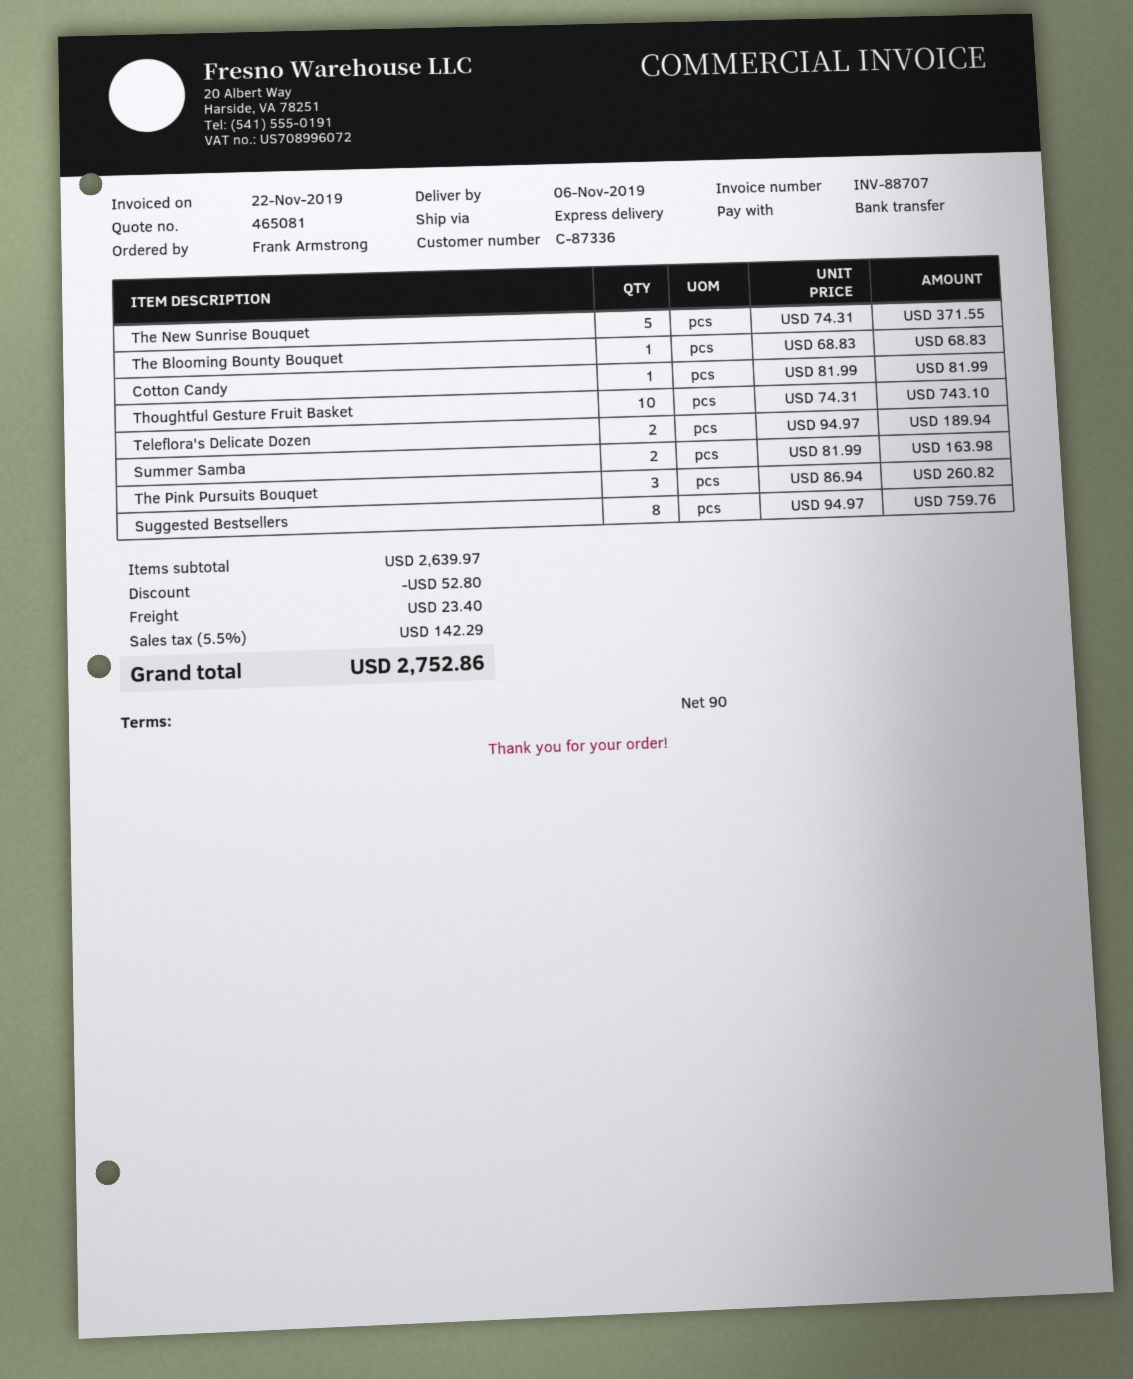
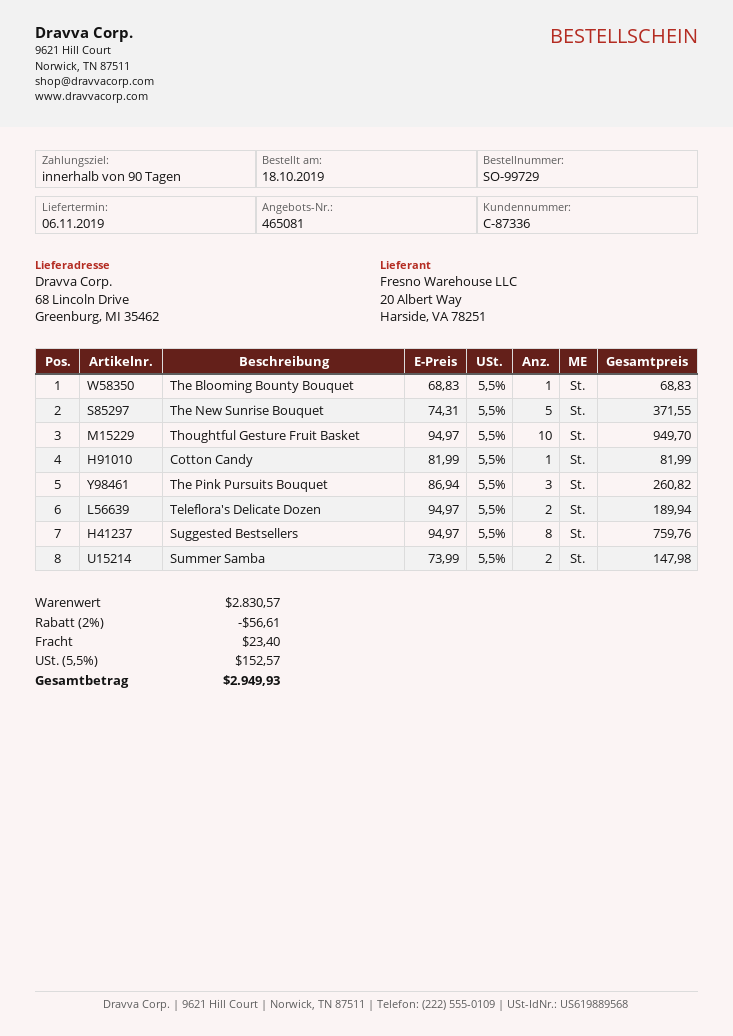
Thoughtful Gesture Fruit Basket: 10 x 74.31 = 743.10 -> 10 x 94.97 = 949.70
Summer Samba: 2 x 81.99 = 163.98 -> 2 x 73.99 = 147.98
subtotal: 2639.97 -> 2830.57
discount: 52.80 -> 56.61
tax: 5.5% = 142.29 -> 5.5% = 152.57
total: 2752.86 -> 2949.93

